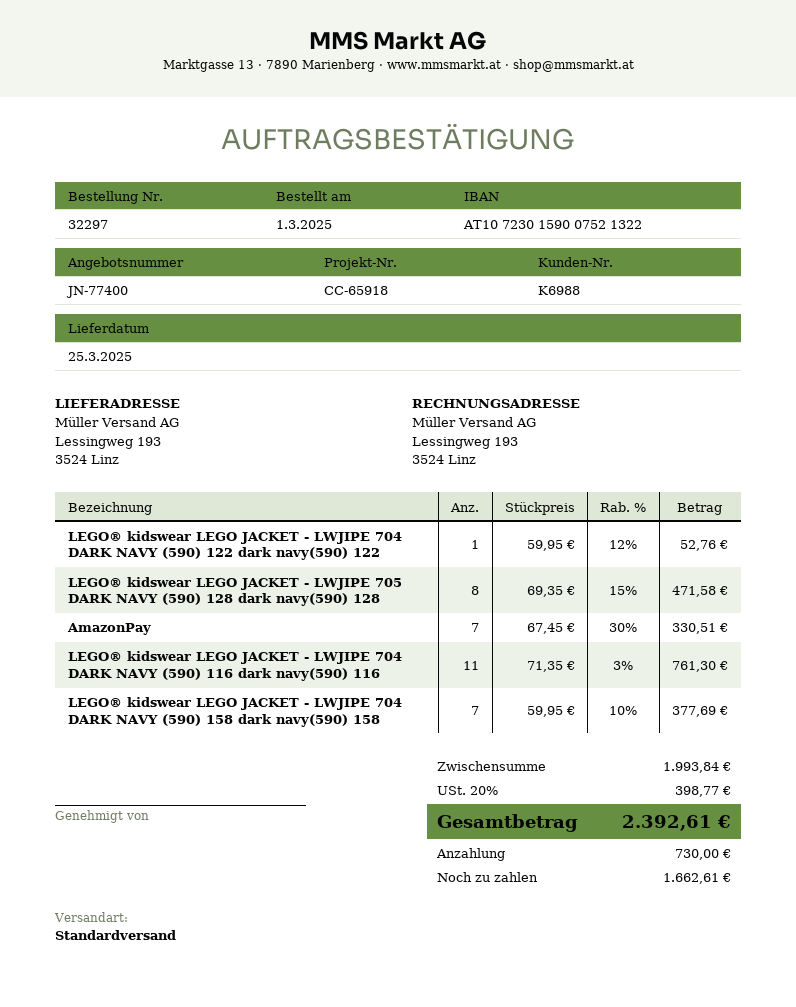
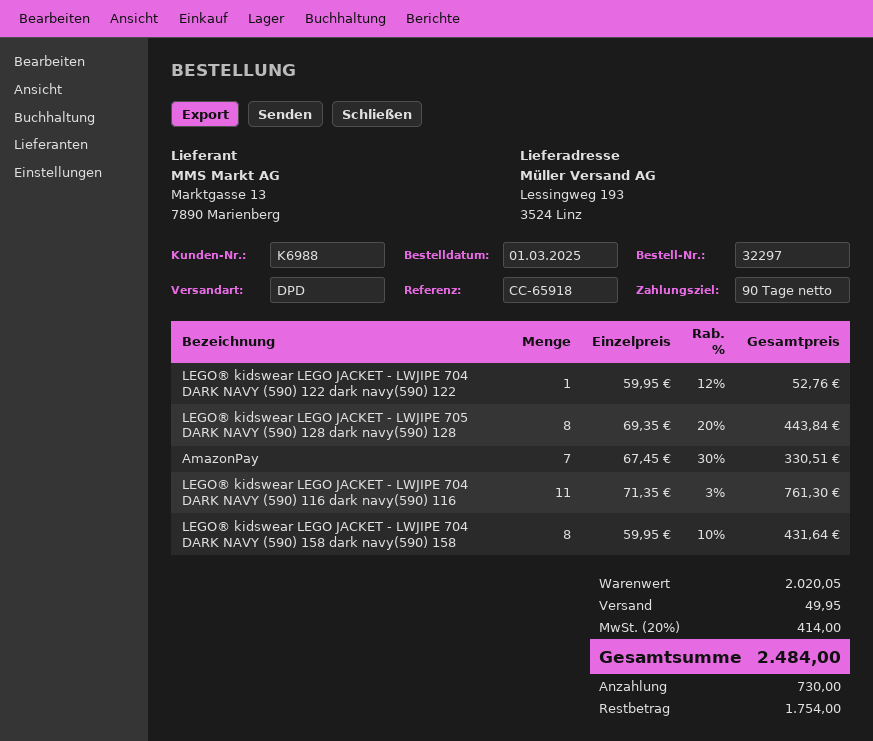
shipping method: standard -> DPD
LEGO® kidswear LEGO JACKET - LWJIPE 705 DARK NAVY (590) 128 dark navy(590) 128: 8 x 69.35 - 15% = 471.58 -> 8 x 69.35 - 20% = 443.84
LEGO® kidswear LEGO JACKET - LWJIPE 704 DARK NAVY (590) 158 dark navy(590) 158: 7 x 59.95 - 10% = 377.69 -> 8 x 59.95 - 10% = 431.64
subtotal: 1993.84 -> 2020.05
shipping: none -> 49.95
tax: 20% = 398.77 -> 20% = 414.00
total: 2392.61 -> 2484.00
balance: 1662.61 -> 1754.00

